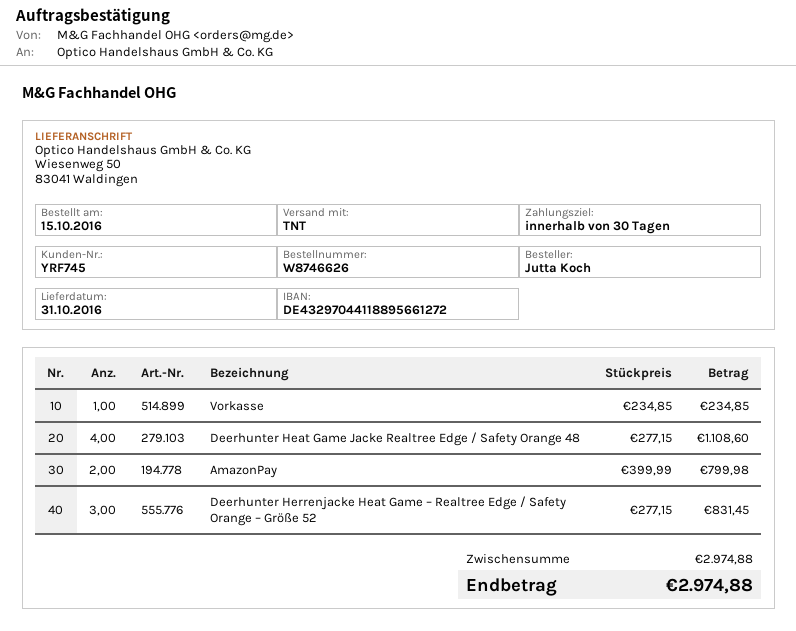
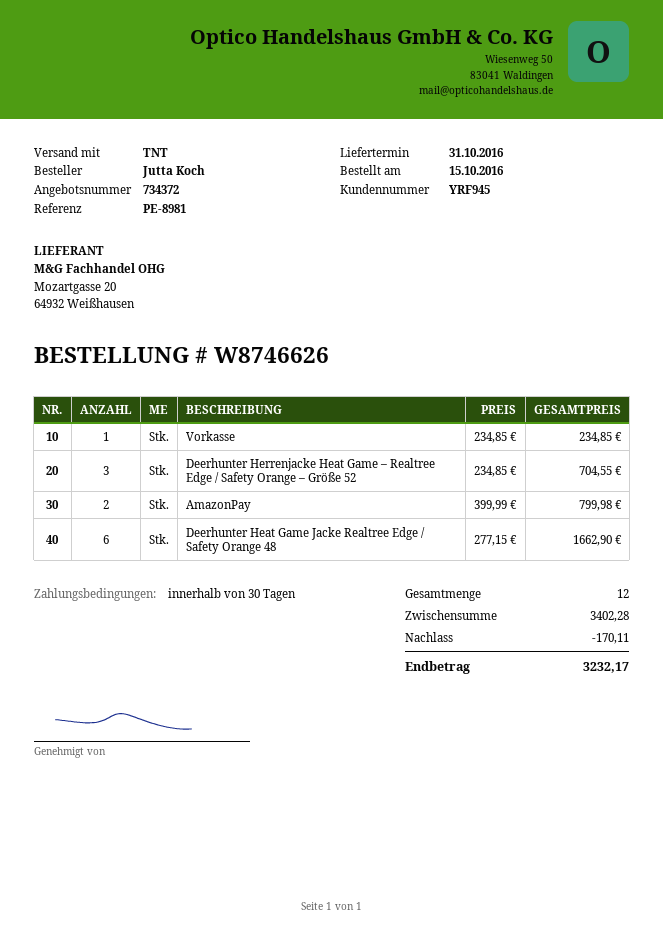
customer number: YRF745 -> YRF945
Deerhunter Heat Game Jacke Realtree Edge / Safety Orange 48: 4 x 277.15 = 1108.60 -> 6 x 277.15 = 1662.90
Deerhunter Herrenjacke Heat Game – Realtree Edge / Safety Orange – Größe 52: 3 x 277.15 = 831.45 -> 3 x 234.85 = 704.55
subtotal: 2974.88 -> 3402.28
discount: none -> 170.11
total: 2974.88 -> 3232.17

